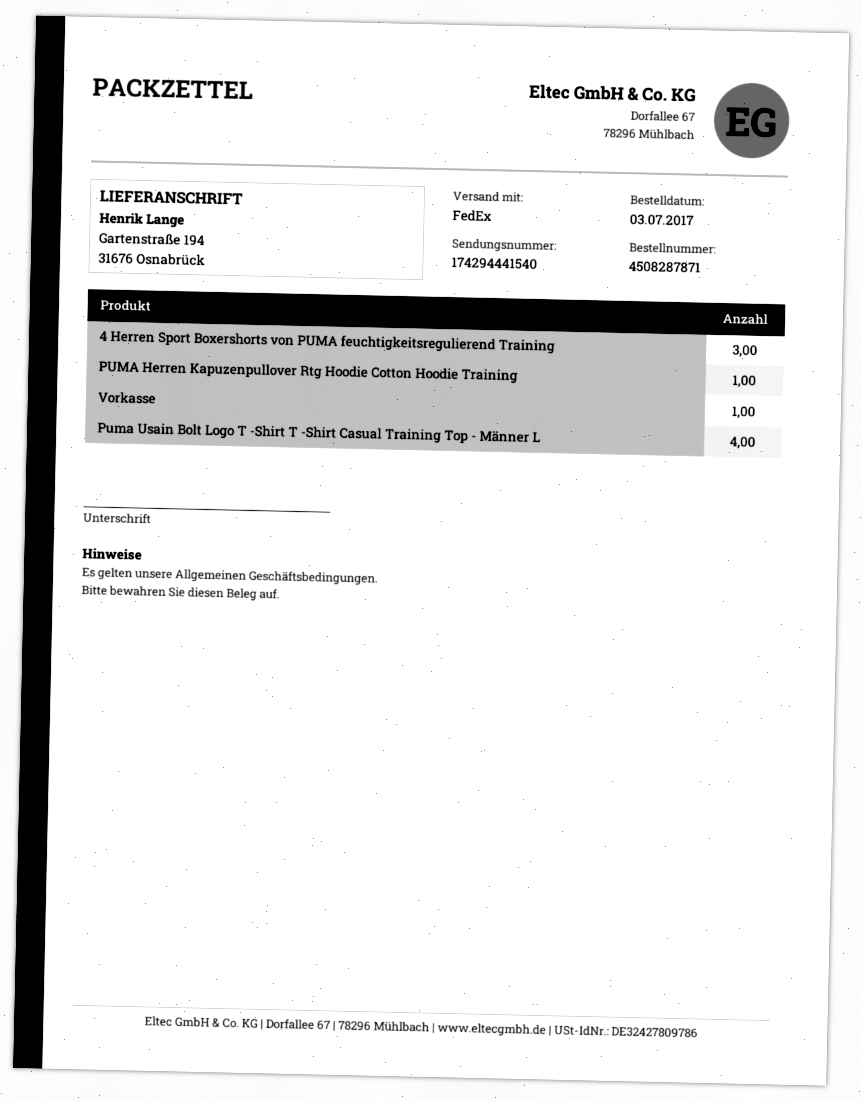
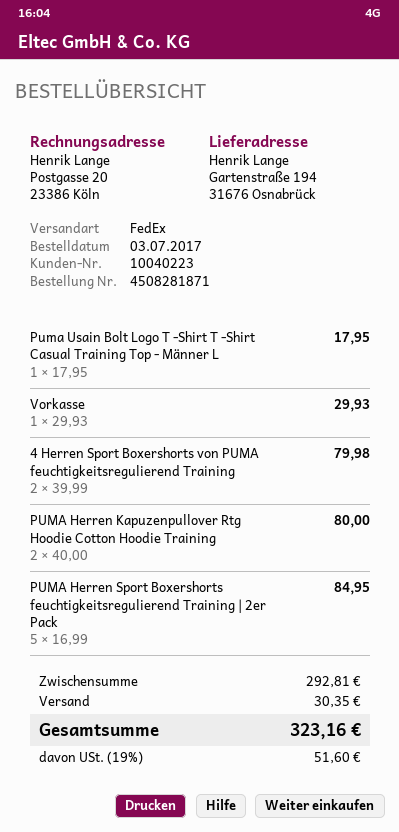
order number: 4508287871 -> 4508281871
4 Herren Sport Boxershorts von PUMA feuchtigkeitsregulierend Training: 3 -> 2
PUMA Herren Kapuzenpullover Rtg Hoodie Cotton Hoodie Training: 1 -> 2
Puma Usain Bolt Logo T -Shirt T -Shirt Casual Training Top - Männer L: 4 -> 1
PUMA Herren Sport Boxershorts feuchtigkeitsregulierend Training | 2er Pack: none -> 5

